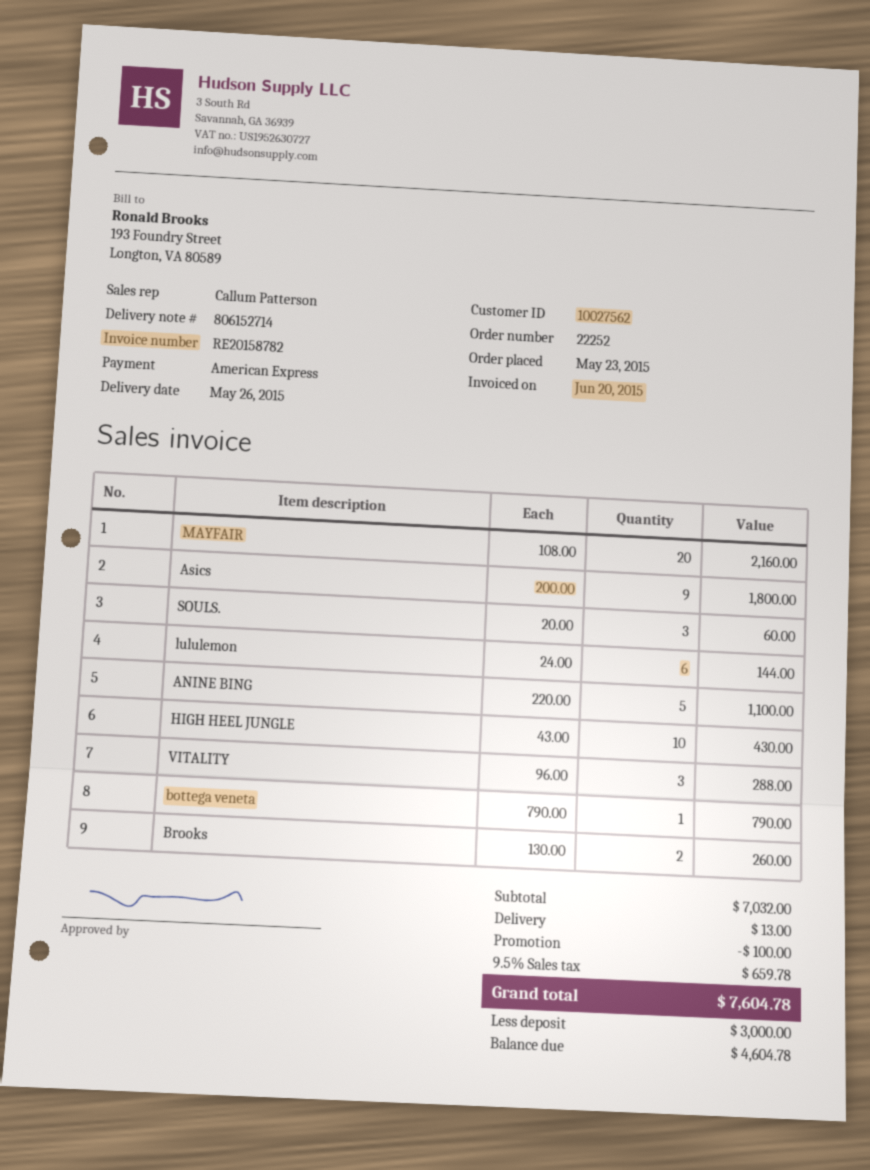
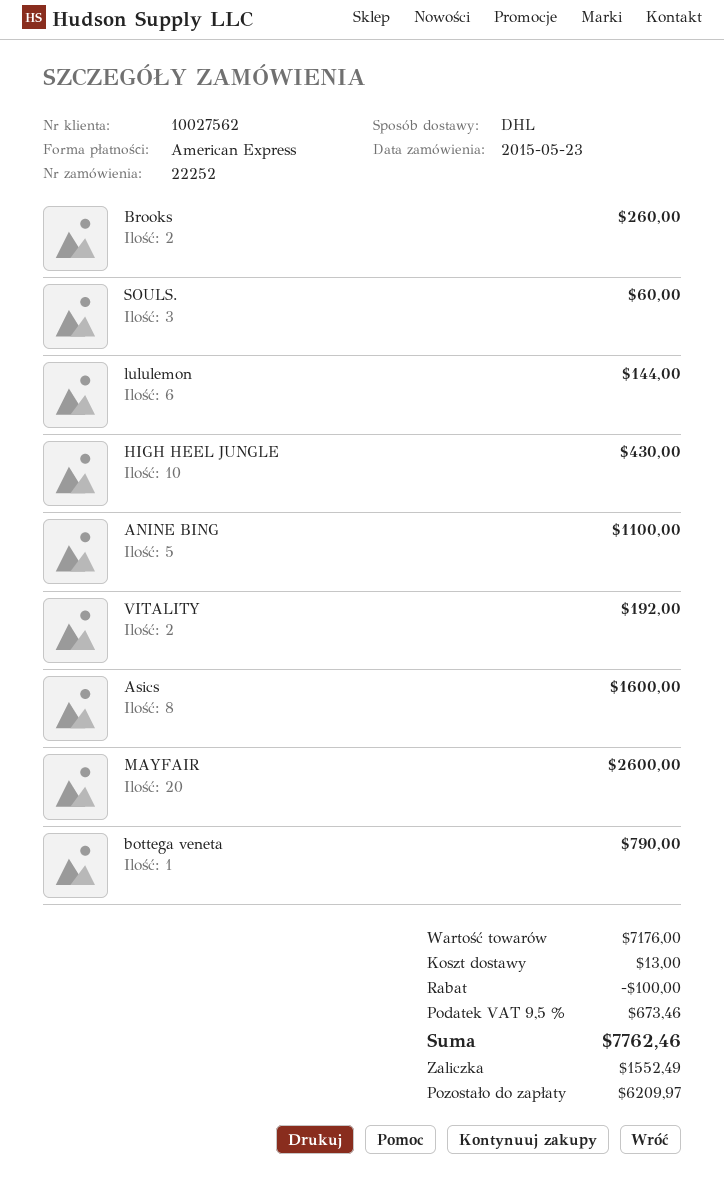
MAYFAIR: 20 for 2160.00 -> 20 for 2600.00
Asics: 9 for 1800.00 -> 8 for 1600.00
VITALITY: 3 for 288.00 -> 2 for 192.00
subtotal: 7032.00 -> 7176.00
tax: 9.5% = 659.78 -> 9.5% = 673.46
total: 7604.78 -> 7762.46
deposit: 3000.00 -> 1552.49
balance: 4604.78 -> 6209.97

